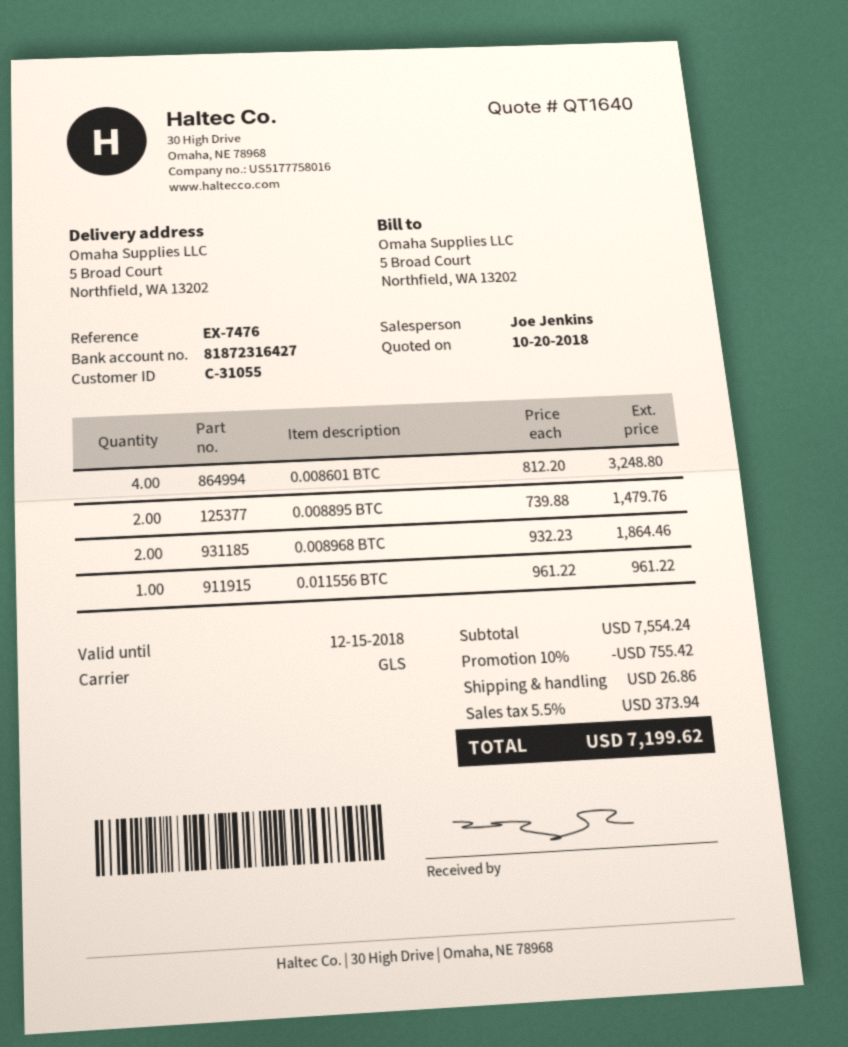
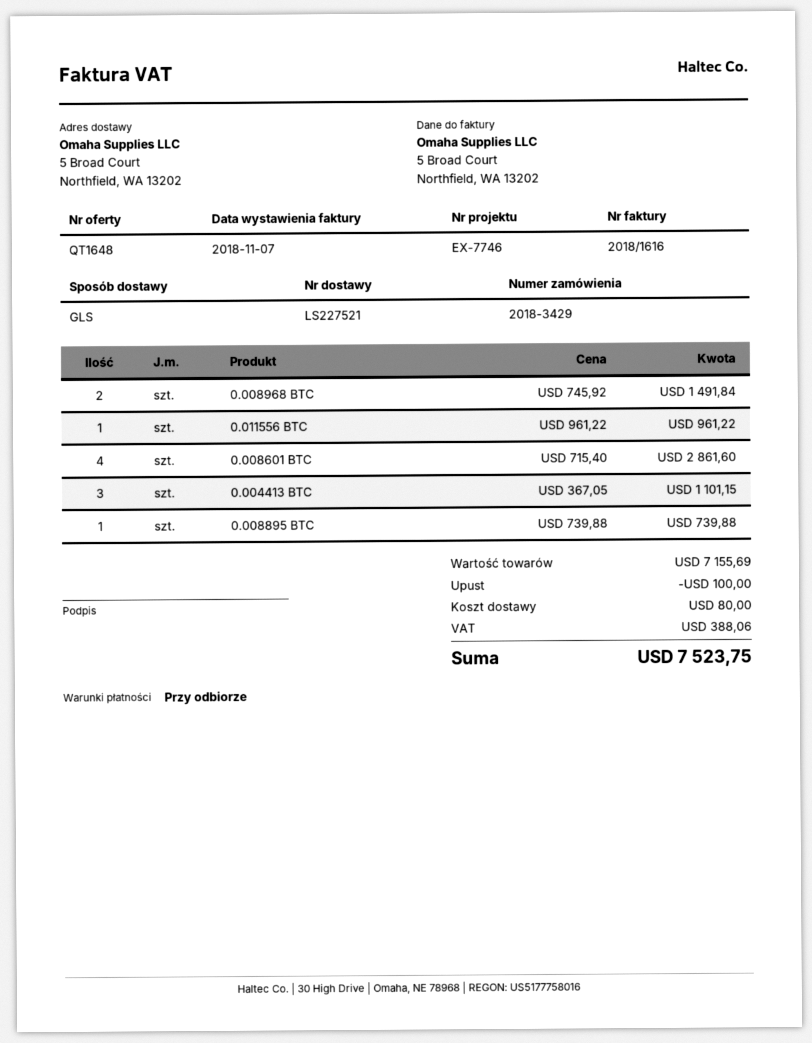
quote number: QT1640 -> QT1648
reference: EX-7476 -> EX-7746
0.008601 BTC: 4 x 812.20 = 3248.80 -> 4 x 715.40 = 2861.60
0.008895 BTC: 2 x 739.88 = 1479.76 -> 1 x 739.88 = 739.88
0.008968 BTC: 2 x 932.23 = 1864.46 -> 2 x 745.92 = 1491.84
0.004413 BTC: none -> 3 x 367.05 = 1101.15
subtotal: 7554.24 -> 7155.69
discount: 755.42 -> 100.00
shipping: 26.86 -> 80.00
tax: 373.94 -> 388.06
total: 7199.62 -> 7523.75

